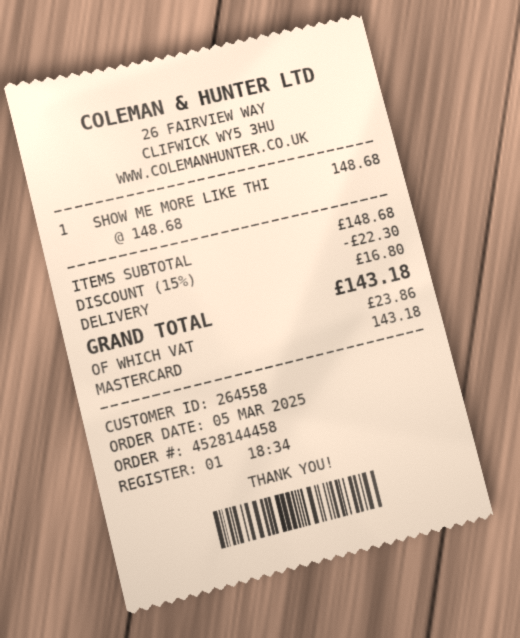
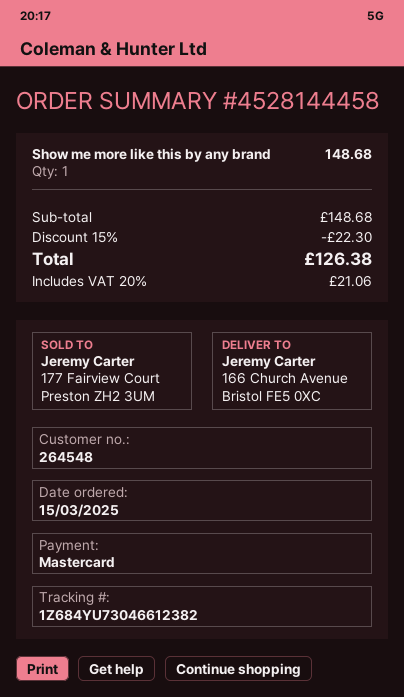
order date: 2025-03-05 -> 2025-03-15
customer number: 264558 -> 264548
shipping: 16.80 -> none
tax: 23.86 -> 21.06
total: 143.18 -> 126.38

